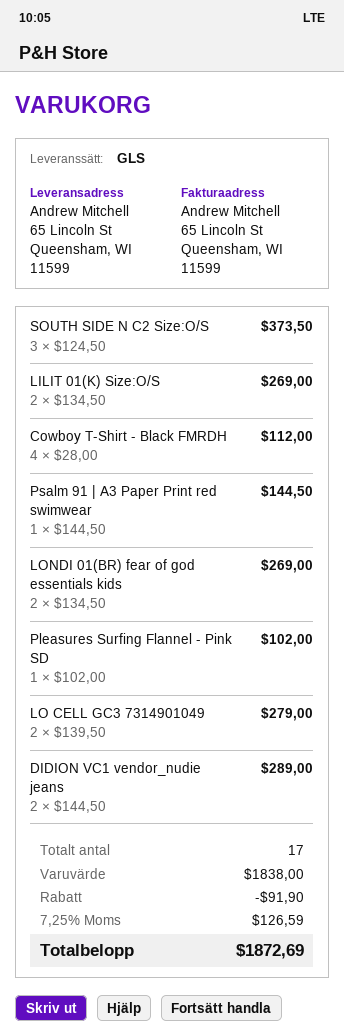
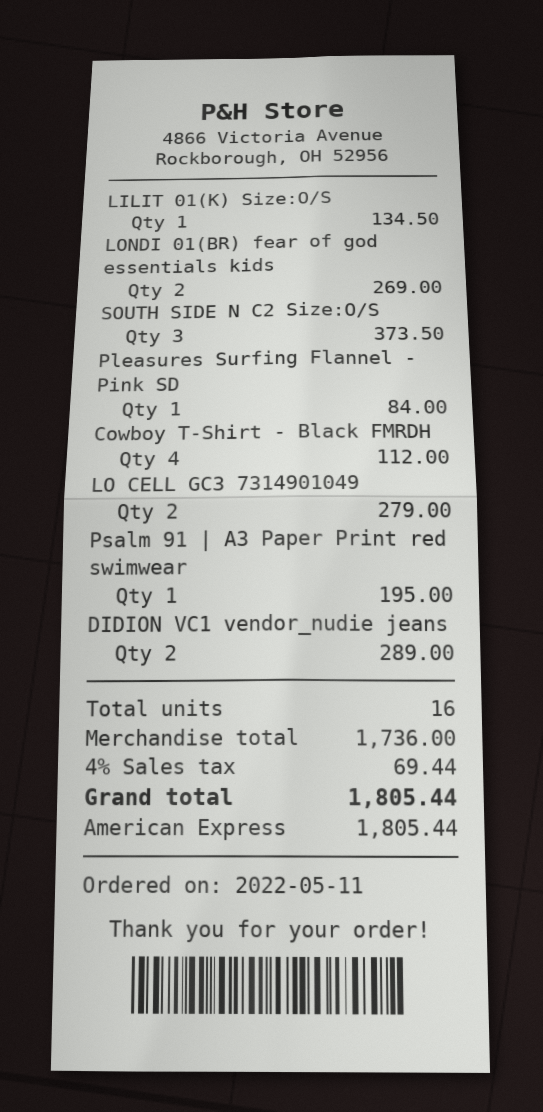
LILIT 01(K) Size:O/S: 2 for 269.00 -> 1 for 134.50
Psalm 91 | A3 Paper Print red swimwear: 1 for 144.50 -> 1 for 195.00
Pleasures Surfing Flannel - Pink SD: 1 for 102.00 -> 1 for 84.00
total quantity: 17 -> 16
subtotal: 1838.00 -> 1736.00
discount: 91.90 -> none
tax: 7.25% = 126.59 -> 4% = 69.44
total: 1872.69 -> 1805.44

